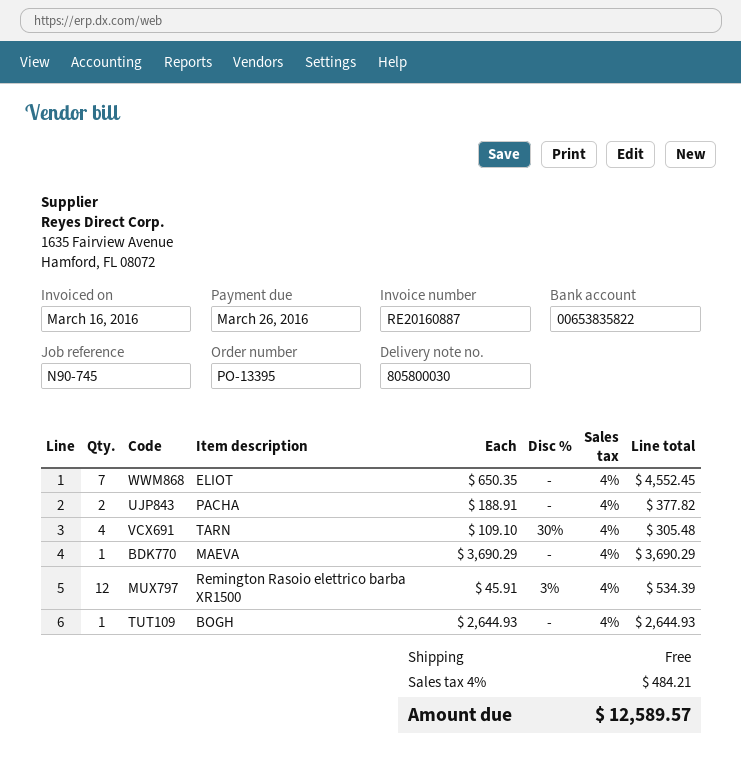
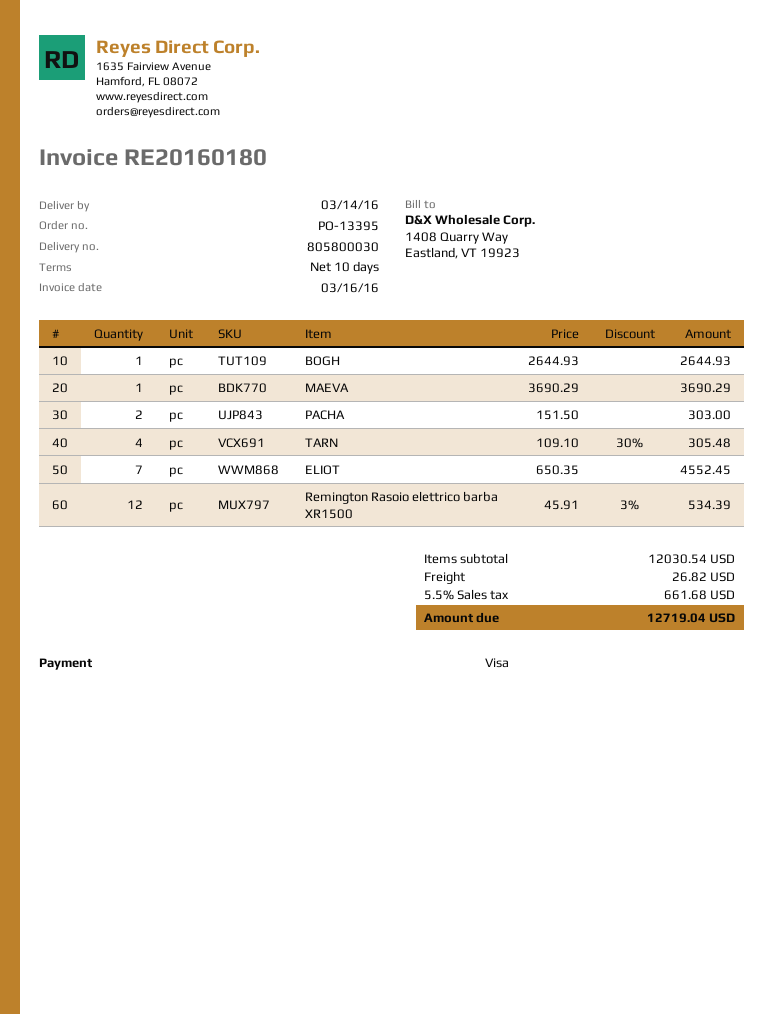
invoice number: RE20160887 -> RE20160180
PACHA: 2 x 188.91 = 377.82 -> 2 x 151.50 = 303.00
shipping: 0.00 -> 26.82
tax: 4% = 484.21 -> 5.5% = 661.68
total: 12589.57 -> 12719.04

